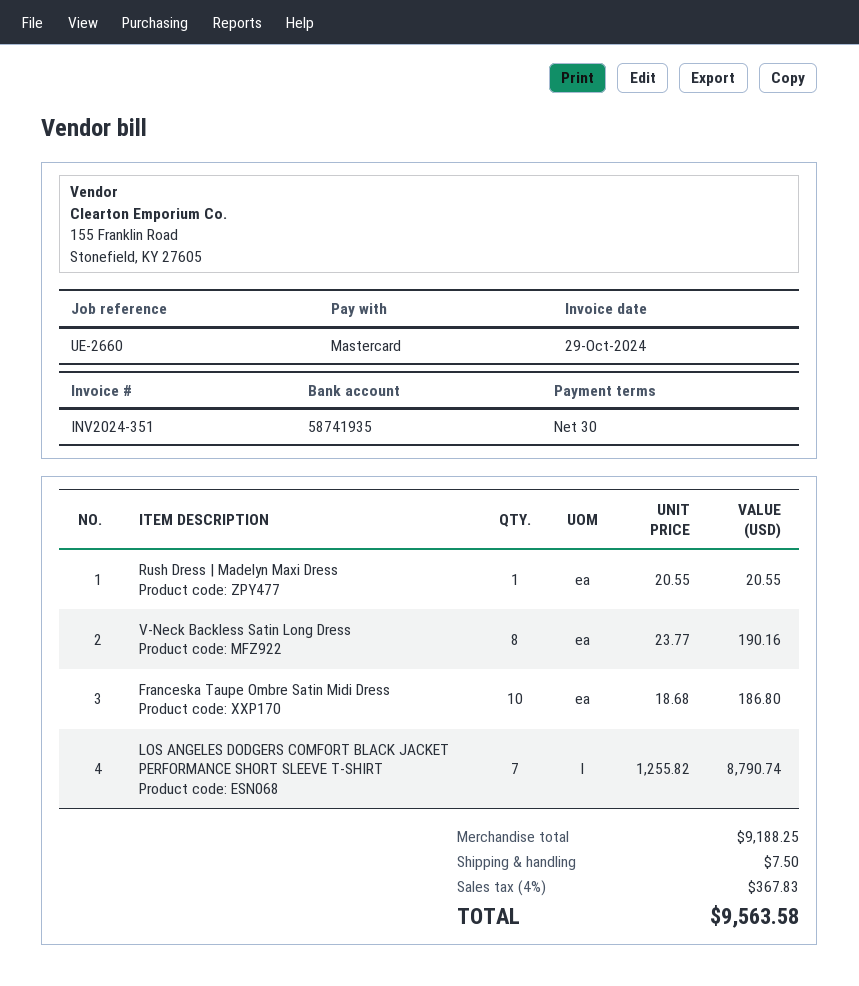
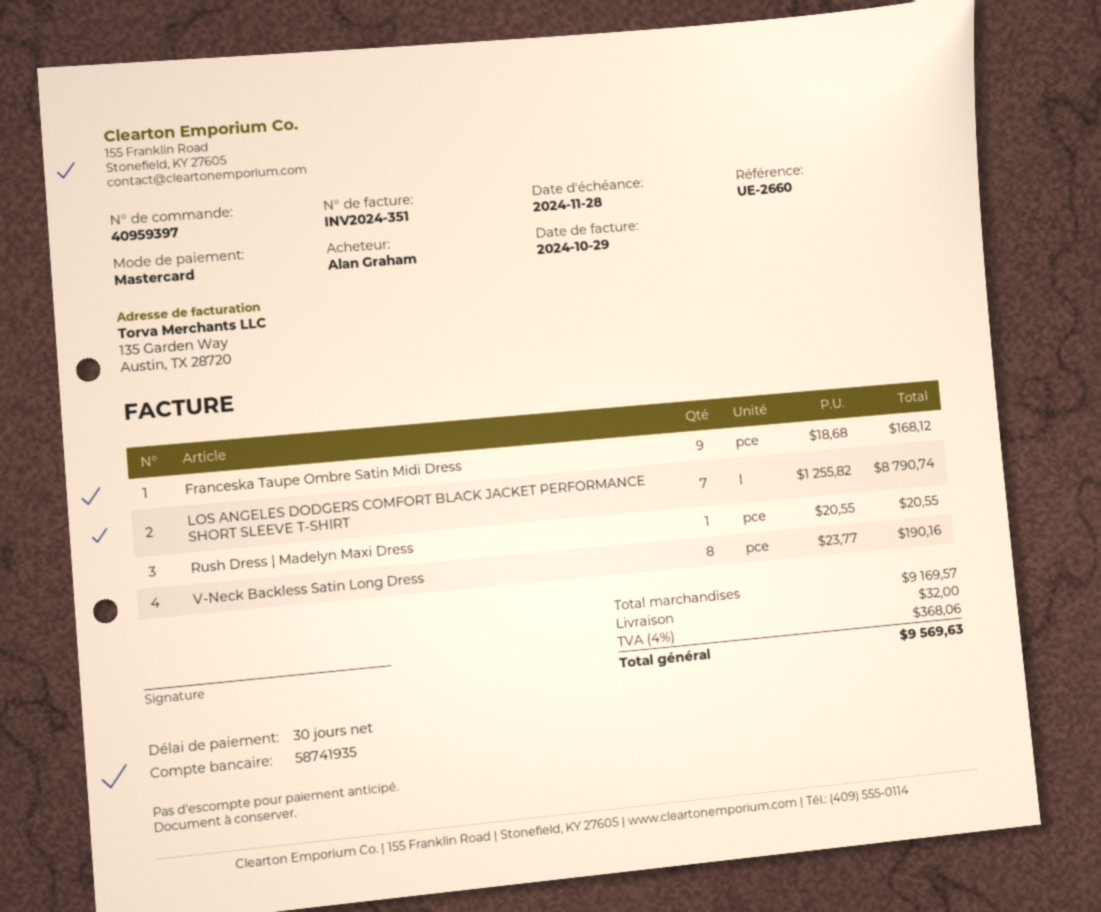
Franceska Taupe Ombre Satin Midi Dress: 10 x 18.68 = 186.80 -> 9 x 18.68 = 168.12
subtotal: 9188.25 -> 9169.57
shipping: 7.50 -> 32.00
tax: 4% = 367.83 -> 4% = 368.06
total: 9563.58 -> 9569.63

